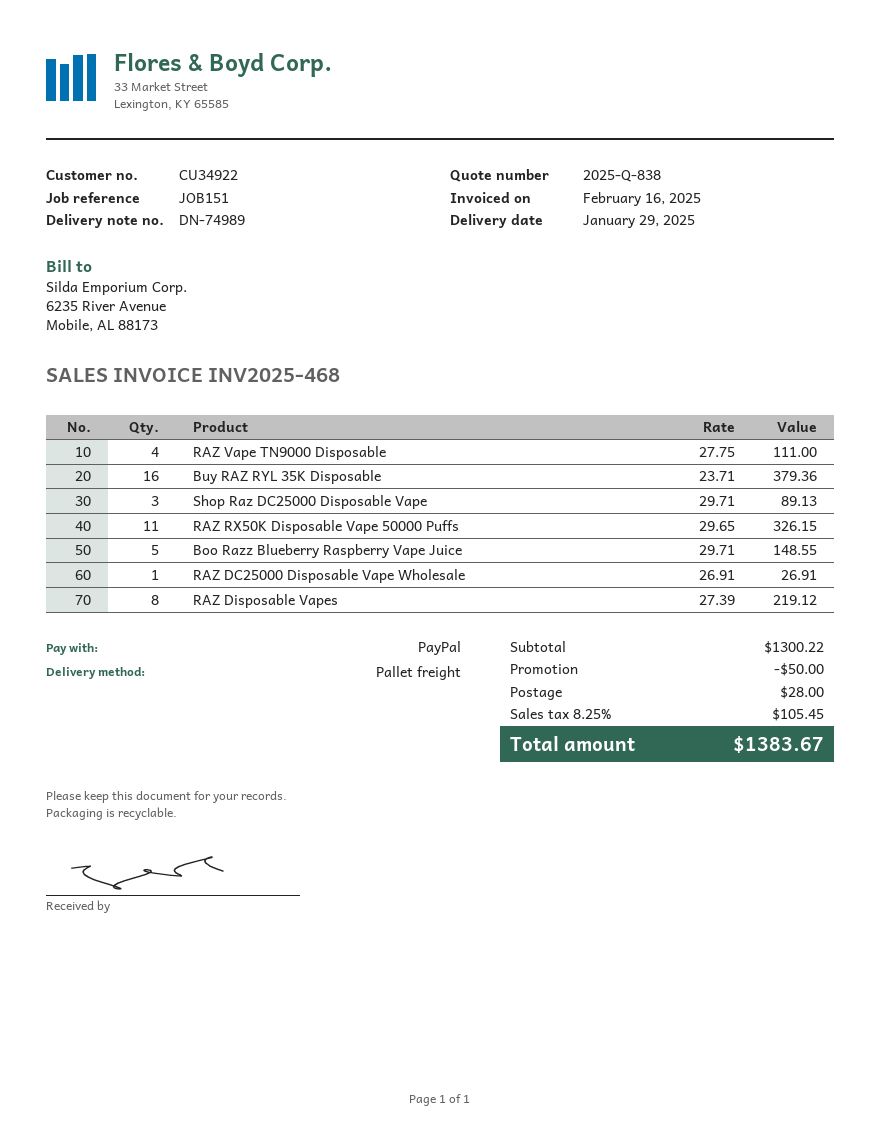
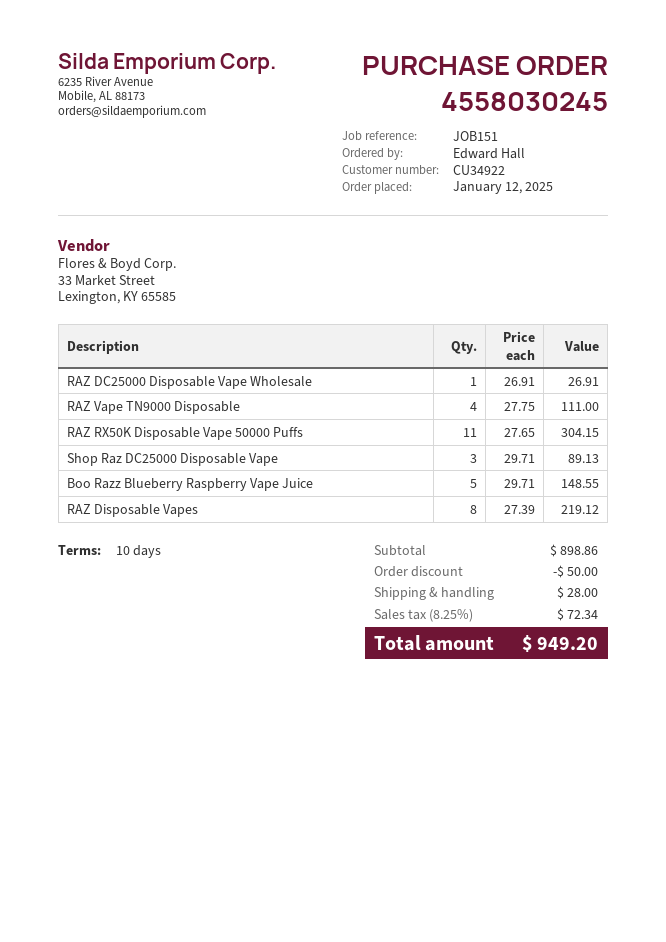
Buy RAZ RYL 35K Disposable: 16 x 23.71 = 379.36 -> none
RAZ RX50K Disposable Vape 50000 Puffs: 11 x 29.65 = 326.15 -> 11 x 27.65 = 304.15
subtotal: 1300.22 -> 898.86
tax: 8.25% = 105.45 -> 8.25% = 72.34
total: 1383.67 -> 949.20

